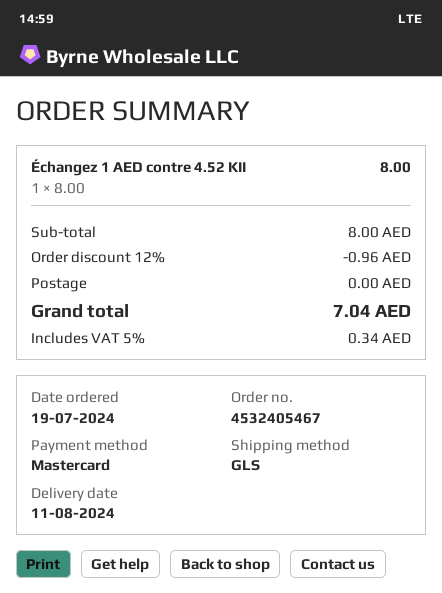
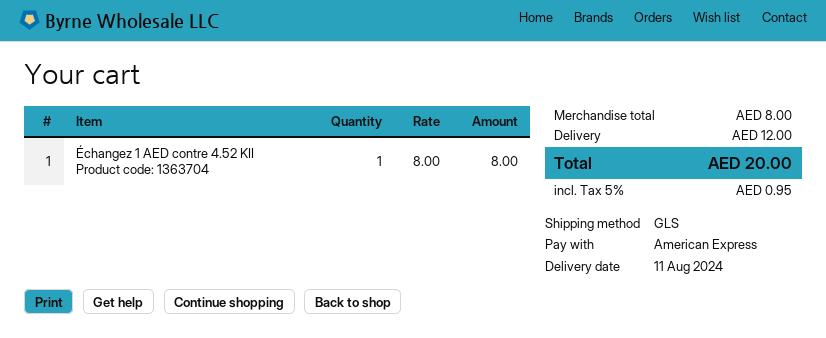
payment method: Mastercard -> American Express
discount: 12% = 0.96 -> none
shipping: 0.00 -> 12.00
tax: 5% = 0.34 -> 5% = 0.95
total: 7.04 -> 20.00

